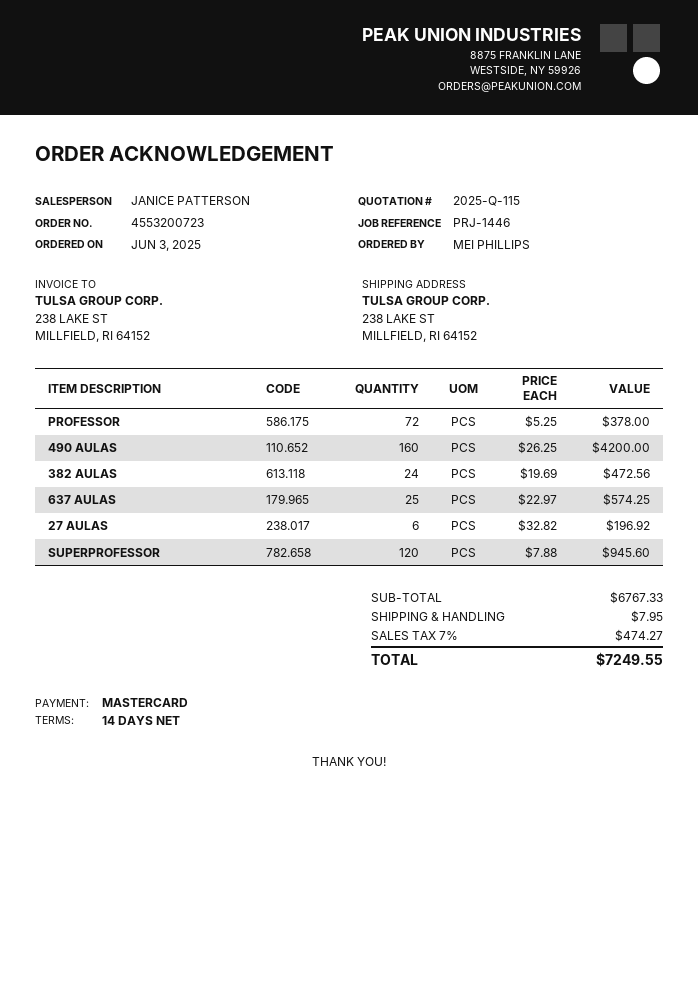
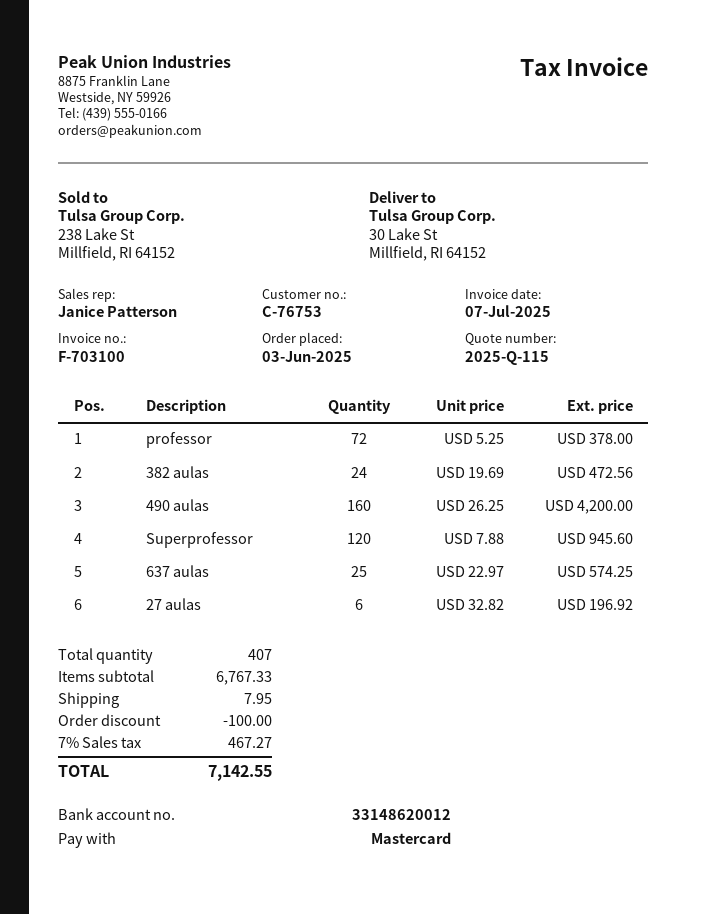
ship to: 238 LAKE ST, MILLFIELD, RI 64152 -> 30 Lake St, Millfield, RI 64152
discount: none -> 100.00
tax: 7% = 474.27 -> 7% = 467.27
total: 7249.55 -> 7142.55

